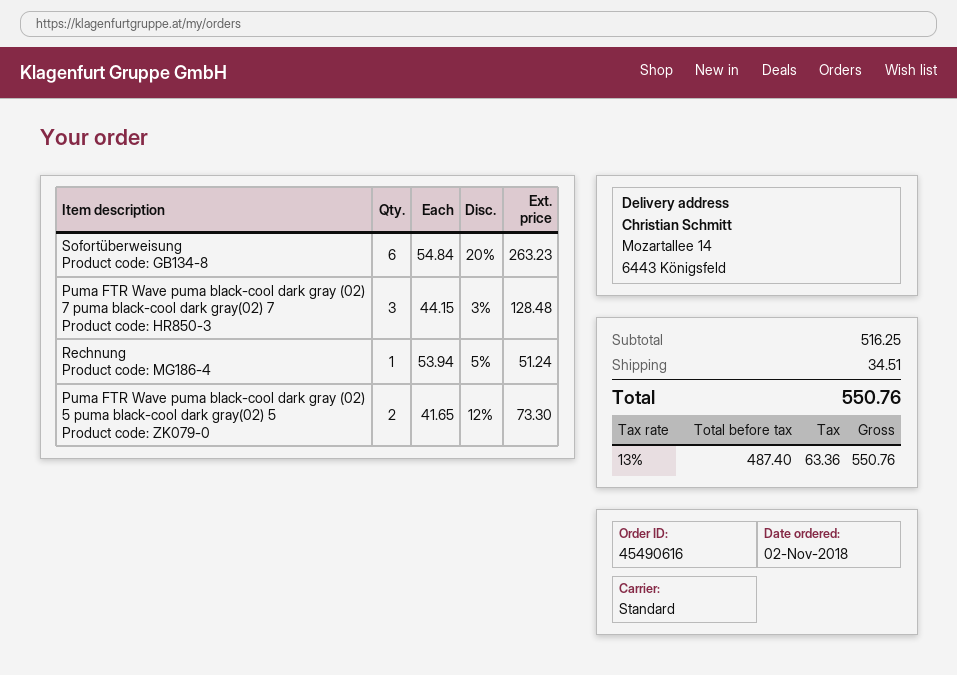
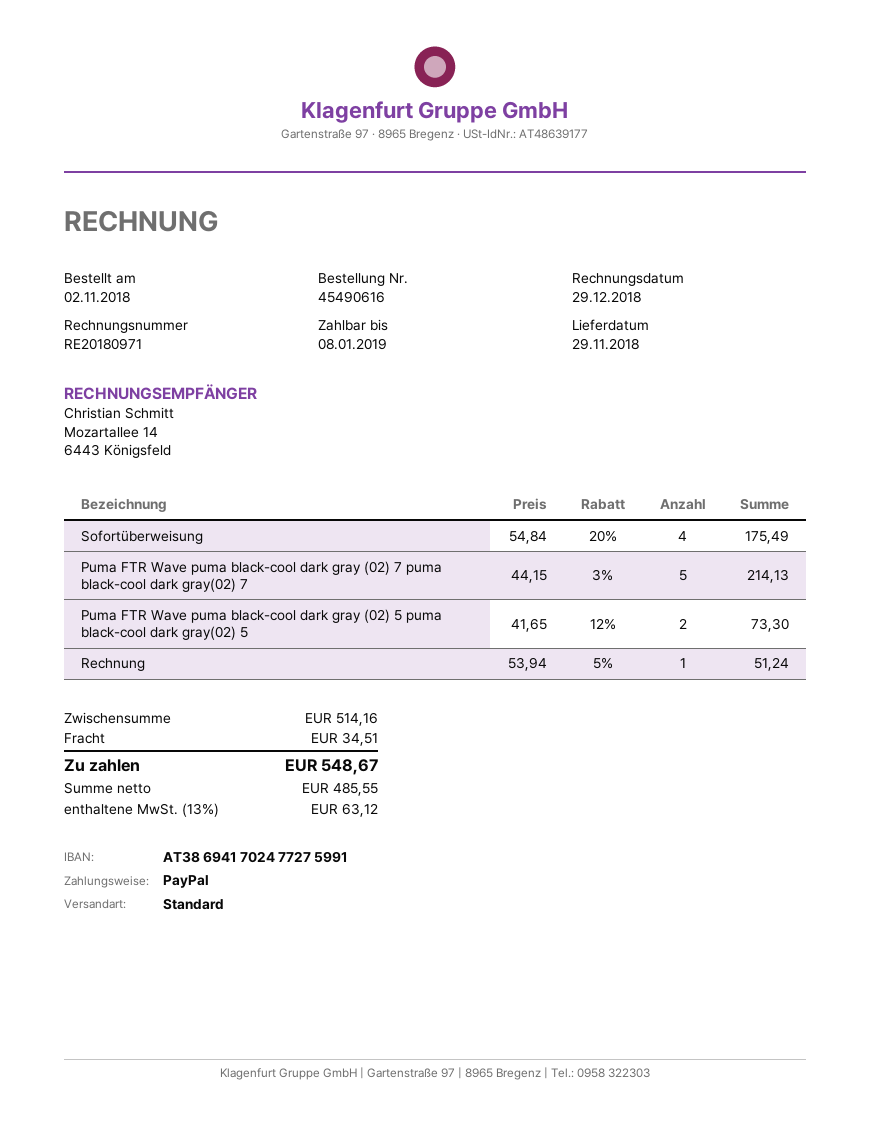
Sofortüberweisung: 6 x 54.84 - 20% = 263.23 -> 4 x 54.84 - 20% = 175.49
Puma FTR Wave puma black-cool dark gray (02) 7 puma black-cool dark gray(02) 7: 3 x 44.15 - 3% = 128.48 -> 5 x 44.15 - 3% = 214.13
subtotal: 516.25 -> 514.16
net: 487.40 -> 485.55
tax: 13% = 63.36 -> 13% = 63.12
total: 550.76 -> 548.67

